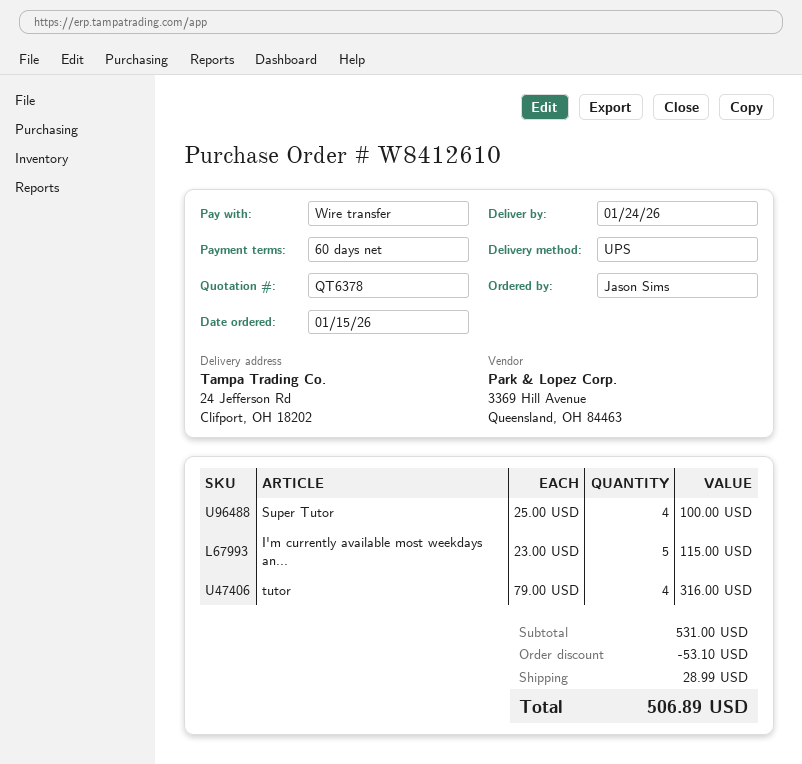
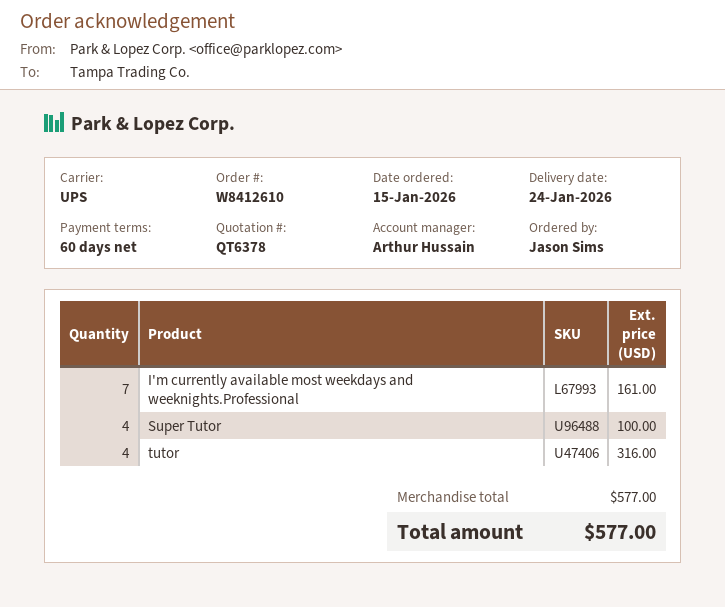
I'm currently available most weekdays an...: 5 for 115.00 -> 7 for 161.00
subtotal: 531.00 -> 577.00
discount: 53.10 -> none
shipping: 28.99 -> none
total: 506.89 -> 577.00

